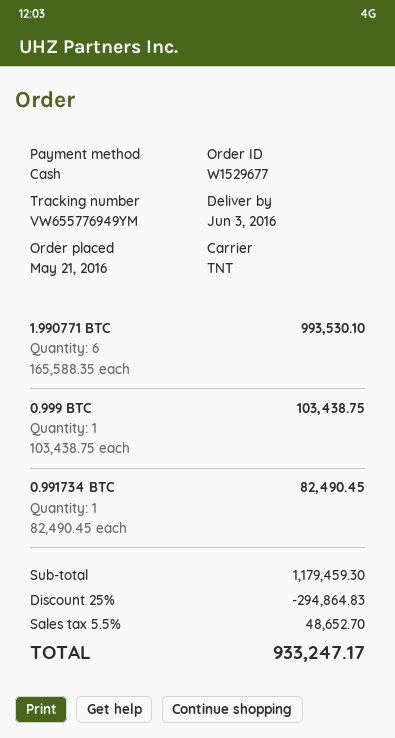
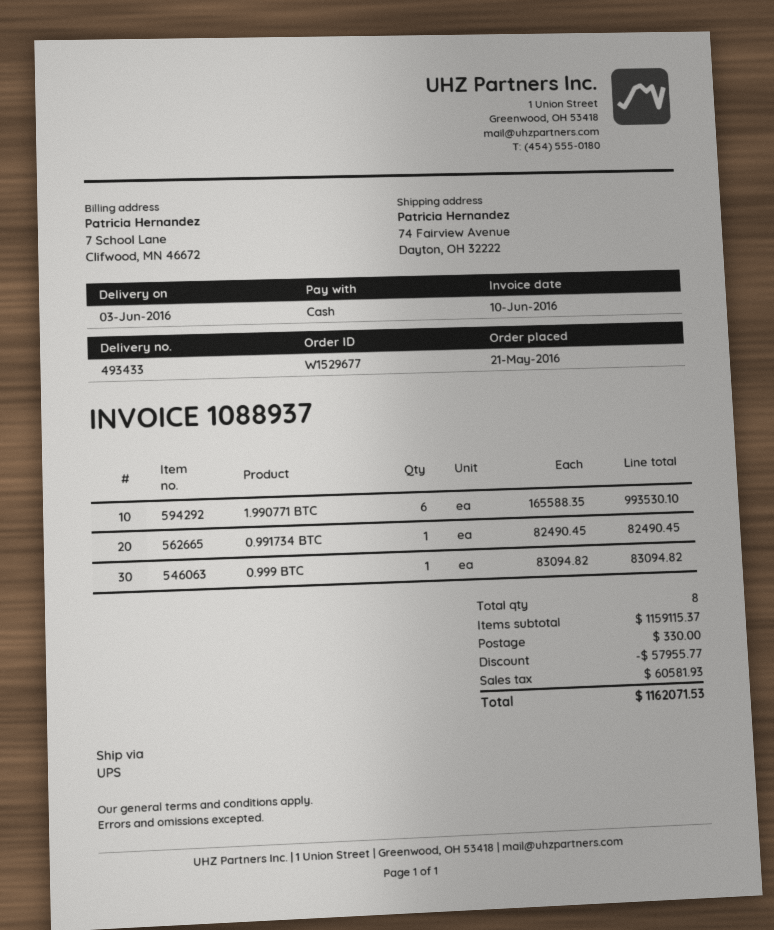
shipping method: TNT -> UPS
0.999 BTC: 1 x 103438.75 = 103438.75 -> 1 x 83094.82 = 83094.82
subtotal: 1179459.30 -> 1159115.37
discount: 294864.83 -> 57955.77
shipping: none -> 330.00
tax: 48652.70 -> 60581.93
total: 933247.17 -> 1162071.53

